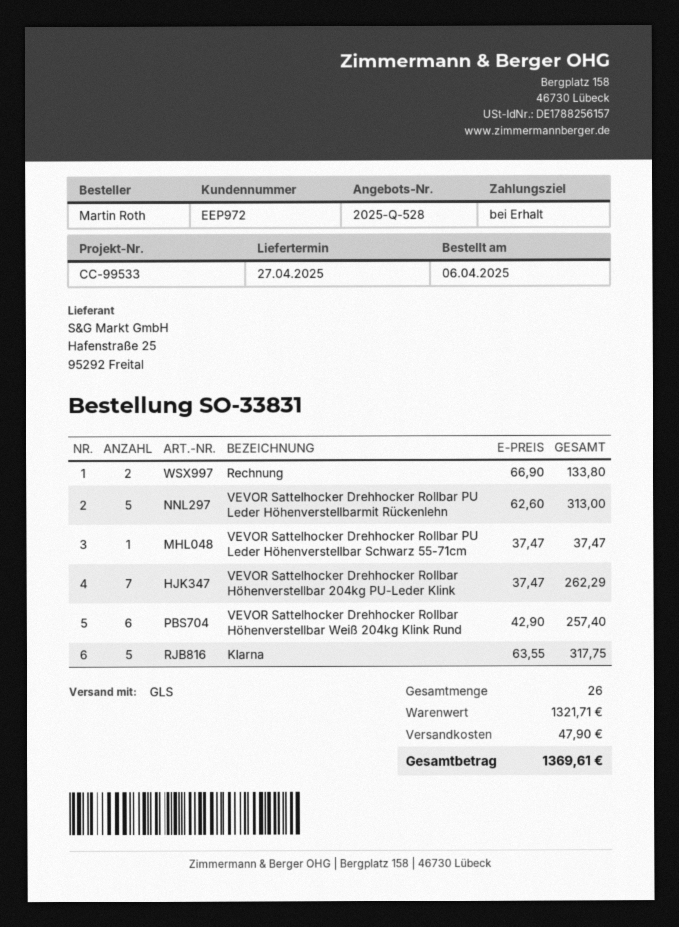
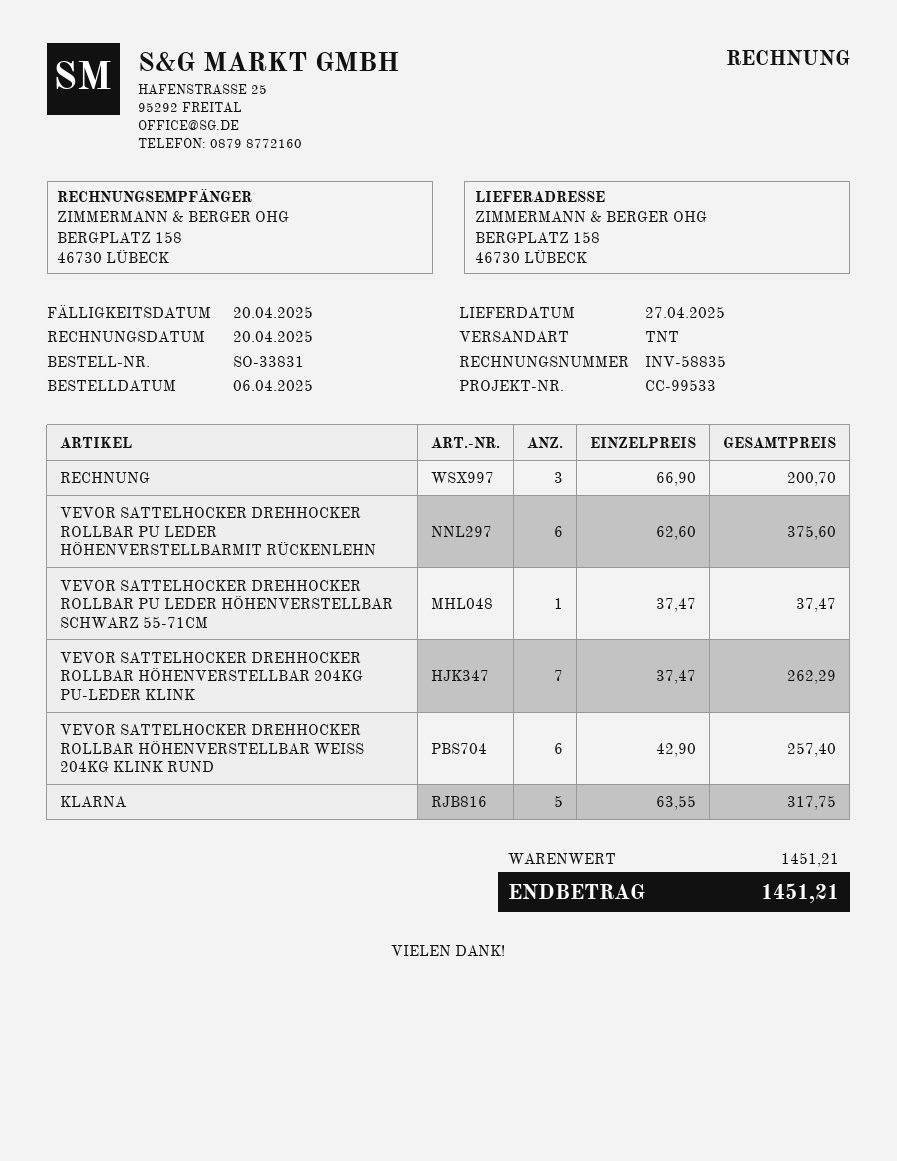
shipping method: GLS -> TNT
Rechnung: 2 x 66.90 = 133.80 -> 3 x 66.90 = 200.70
VEVOR Sattelhocker Drehhocker Rollbar PU Leder Höhenverstellbarmit Rückenlehn: 5 x 62.60 = 313.00 -> 6 x 62.60 = 375.60
subtotal: 1321.71 -> 1451.21
shipping: 47.90 -> none
total: 1369.61 -> 1451.21

